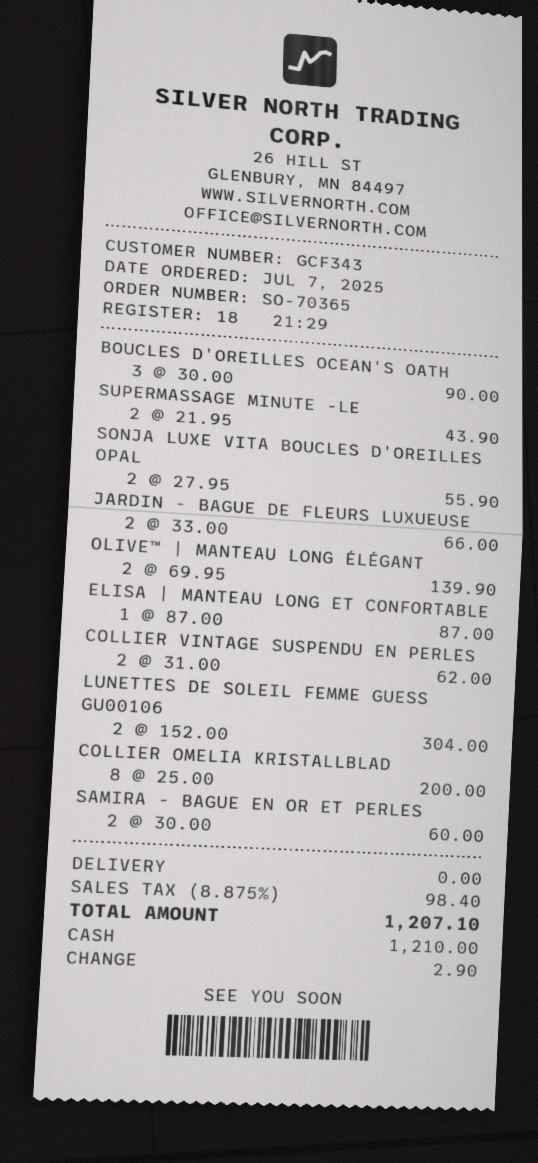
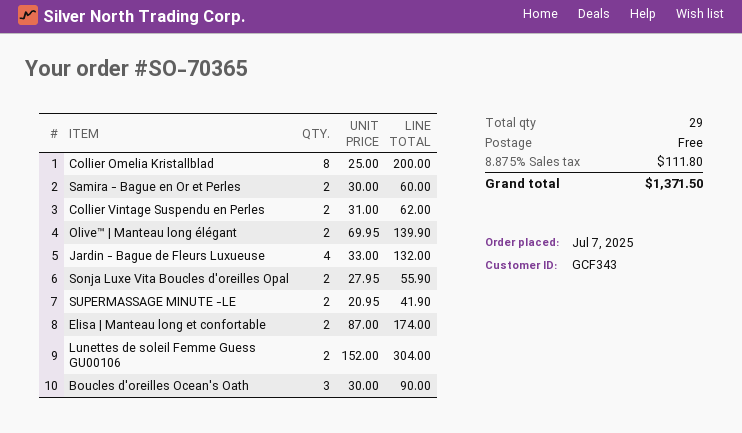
SUPERMASSAGE MINUTE -LE: 2 x 21.95 = 43.90 -> 2 x 20.95 = 41.90
JARDIN - BAGUE DE FLEURS LUXUEUSE: 2 x 33.00 = 66.00 -> 4 x 33.00 = 132.00
ELISA | MANTEAU LONG ET CONFORTABLE: 1 x 87.00 = 87.00 -> 2 x 87.00 = 174.00
tax: 8.875% = 98.40 -> 8.875% = 111.80
total: 1207.10 -> 1371.50

